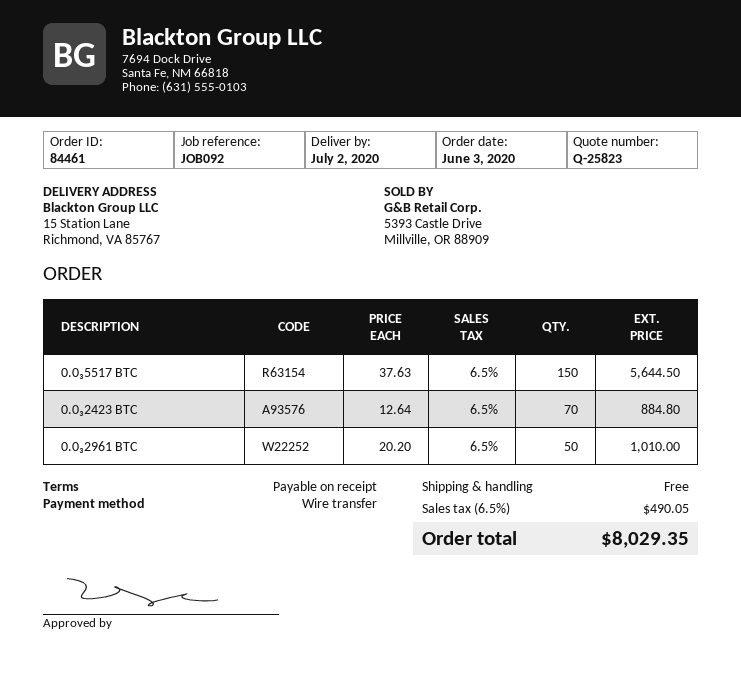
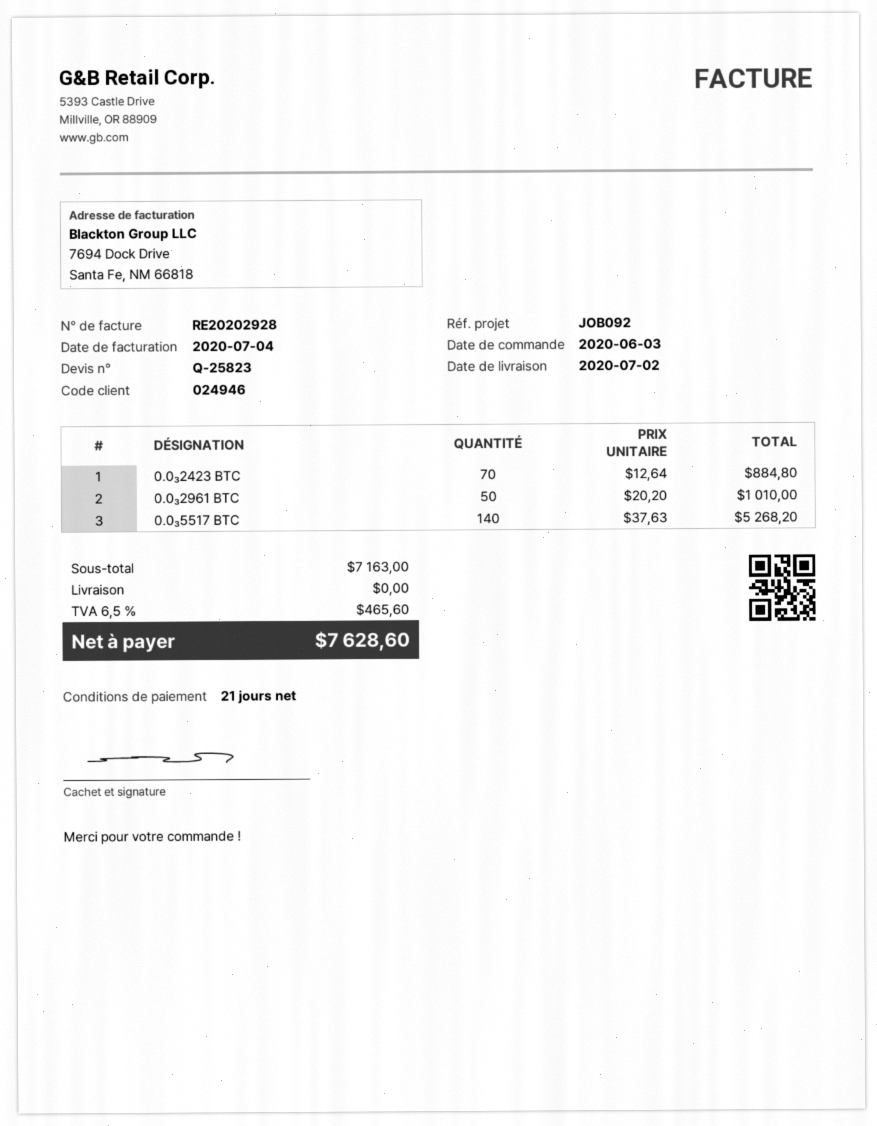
payment terms: on receipt -> 21 days
0.0₃5517 BTC: 150 x 37.63 = 5644.50 -> 140 x 37.63 = 5268.20
tax: 6.5% = 490.05 -> 6.5% = 465.60
total: 8029.35 -> 7628.60

